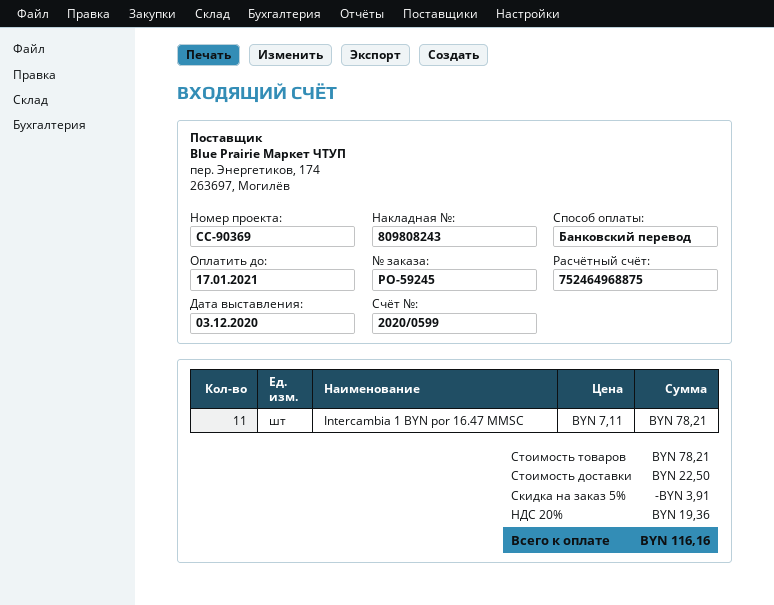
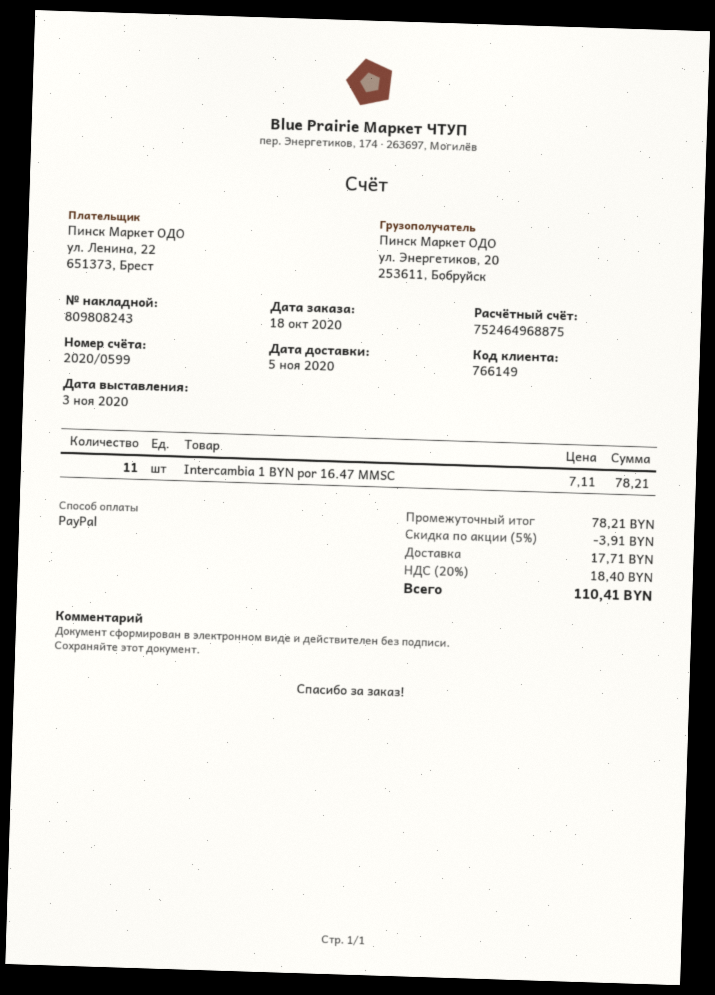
invoice date: 2020-12-03 -> 2020-11-03
payment method: bank transfer -> PayPal
shipping: 22.50 -> 17.71
tax: 20% = 19.36 -> 20% = 18.40
total: 116.16 -> 110.41

